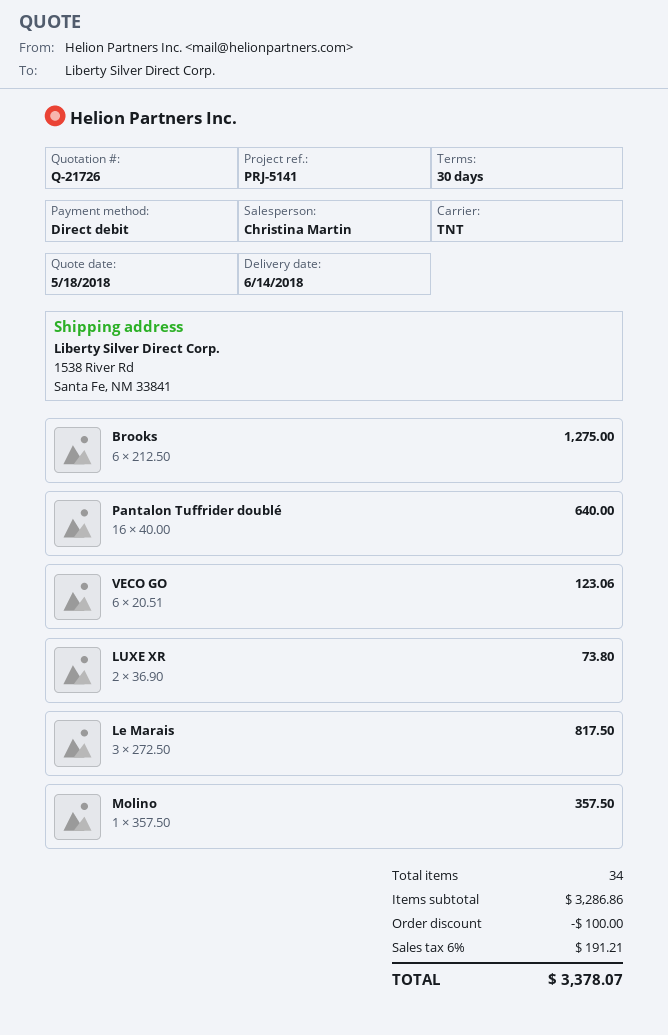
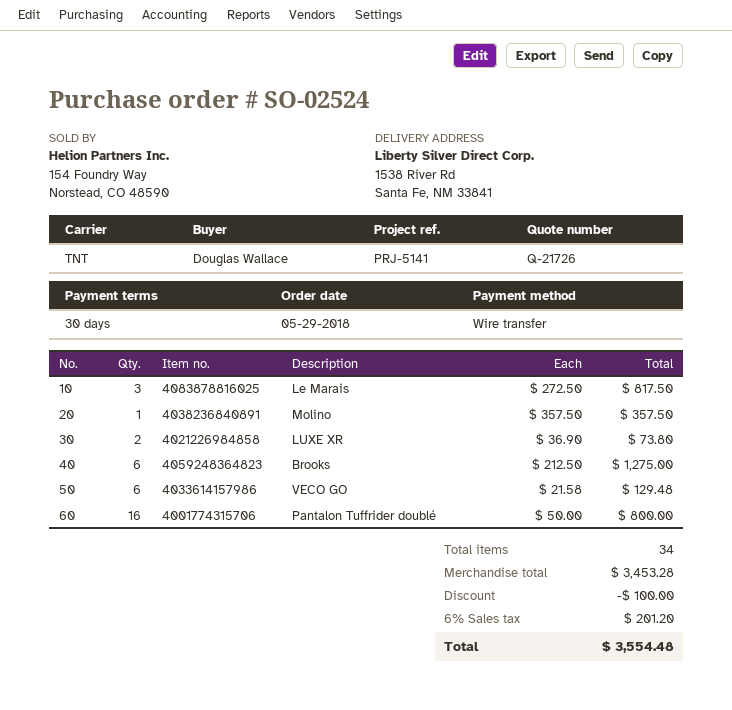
payment method: direct debit -> bank transfer
Pantalon Tuffrider doublé: 16 x 40.00 = 640.00 -> 16 x 50.00 = 800.00
VECO GO: 6 x 20.51 = 123.06 -> 6 x 21.58 = 129.48
subtotal: 3286.86 -> 3453.28
tax: 6% = 191.21 -> 6% = 201.20
total: 3378.07 -> 3554.48

